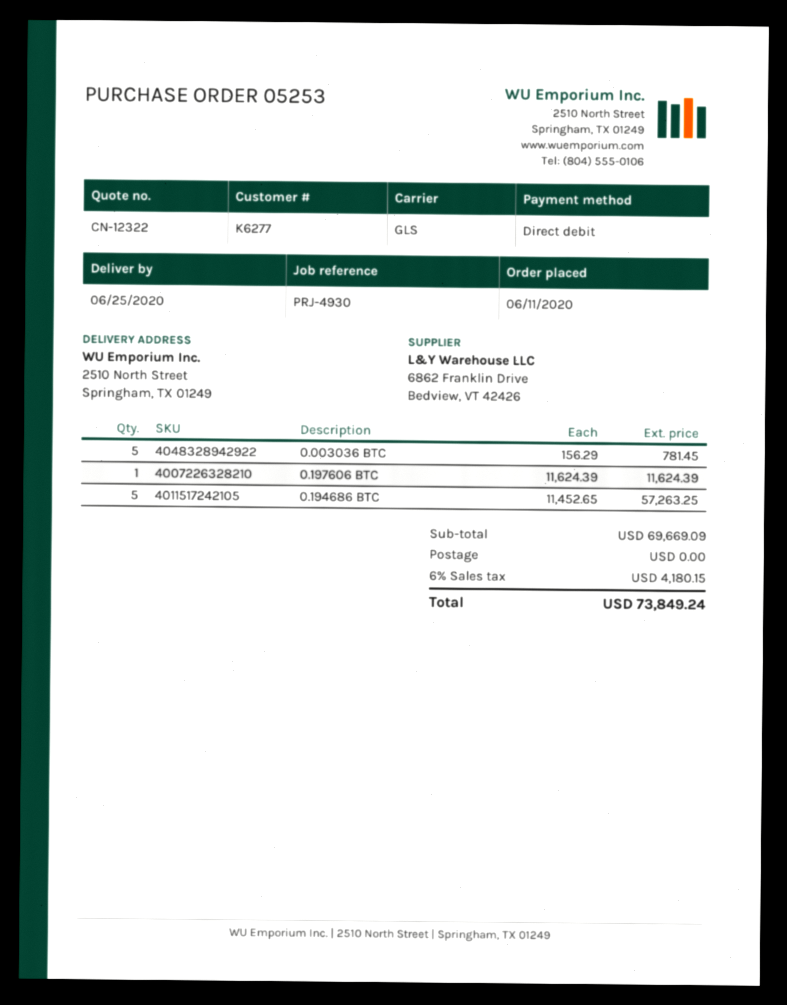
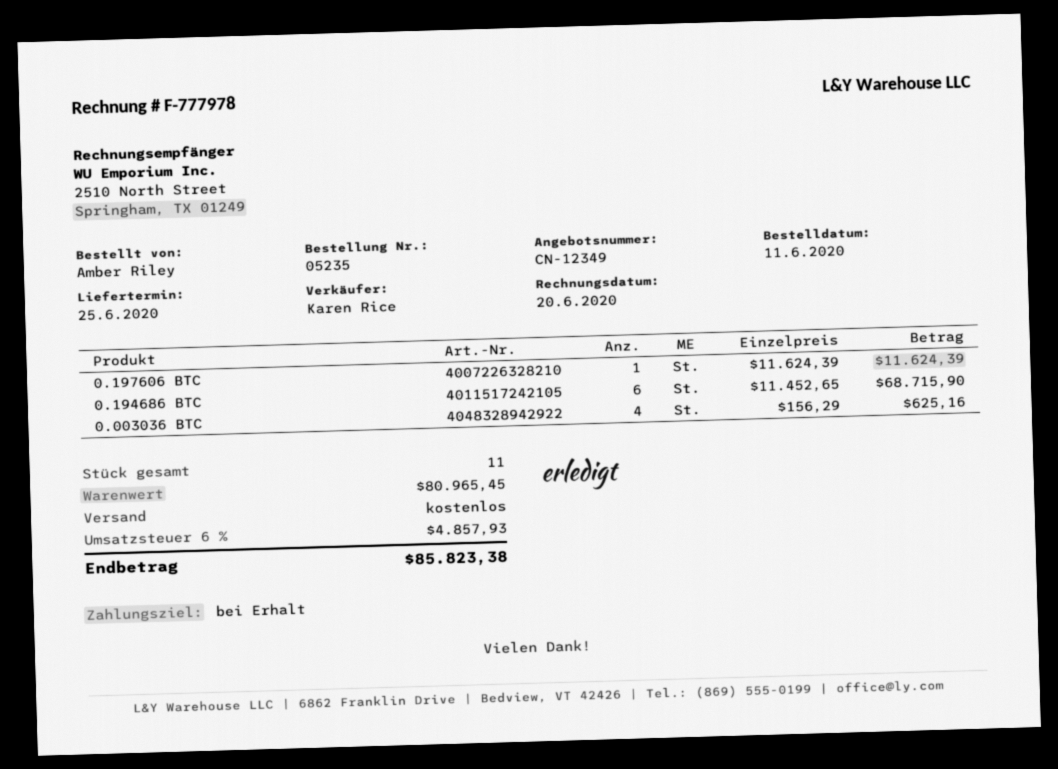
quote number: CN-12322 -> CN-12349
order number: 05253 -> 05235
0.003036 BTC: 5 x 156.29 = 781.45 -> 4 x 156.29 = 625.16
0.194686 BTC: 5 x 11452.65 = 57263.25 -> 6 x 11452.65 = 68715.90
subtotal: 69669.09 -> 80965.45
tax: 6% = 4180.15 -> 6% = 4857.93
total: 73849.24 -> 85823.38

